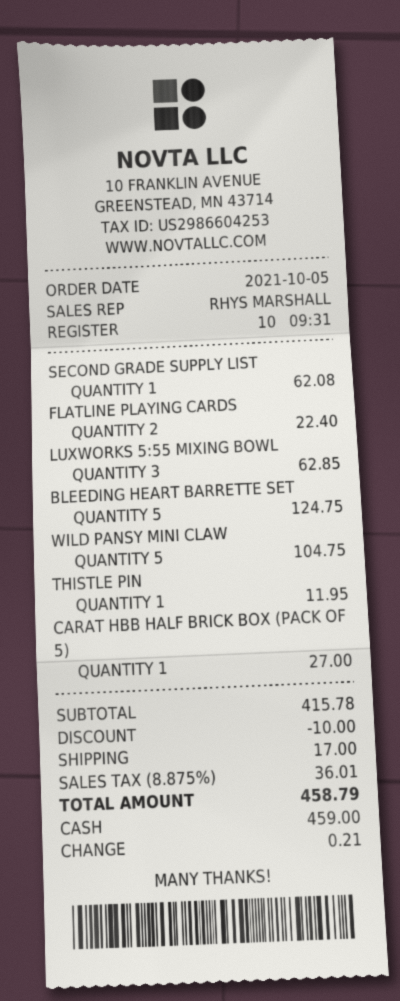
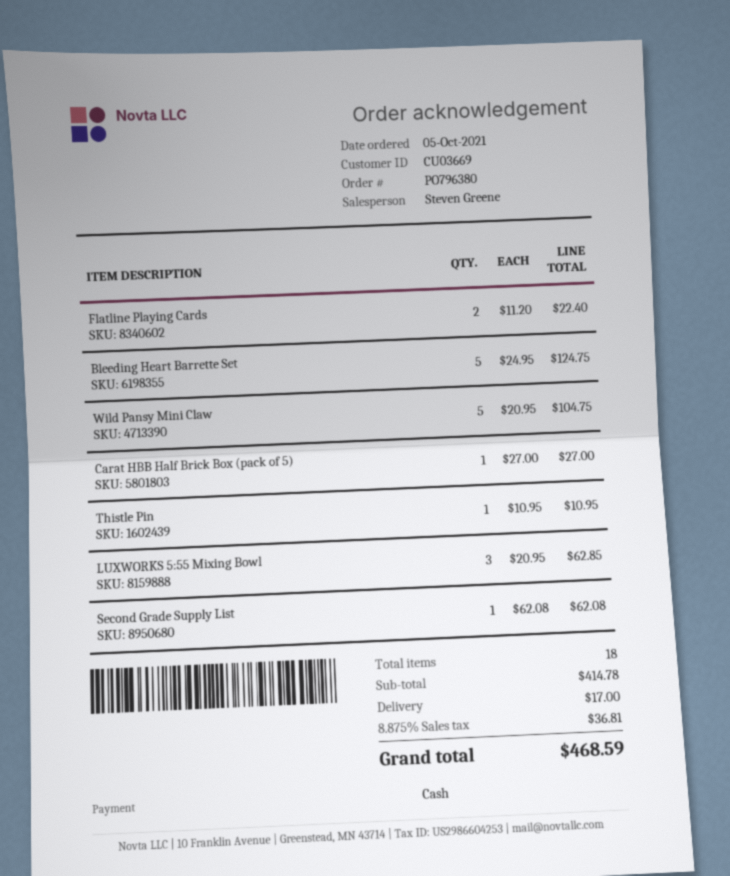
sales rep: RHYS MARSHALL -> Steven Greene
THISTLE PIN: 1 for 11.95 -> 1 for 10.95
subtotal: 415.78 -> 414.78
discount: 10.00 -> none
tax: 8.875% = 36.01 -> 8.875% = 36.81
total: 458.79 -> 468.59

